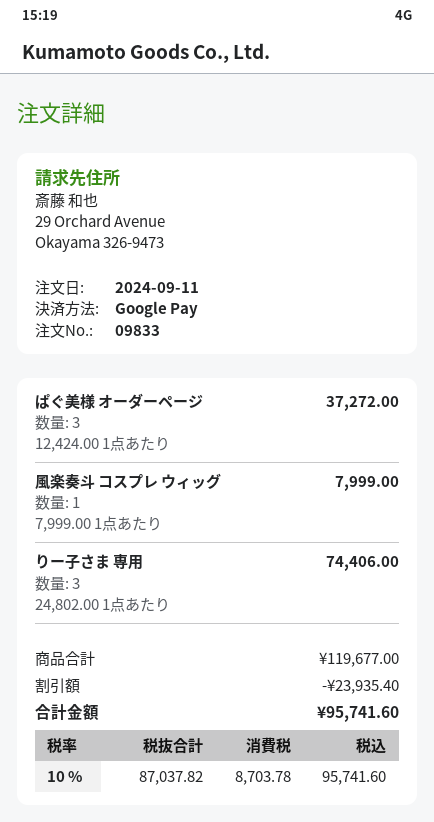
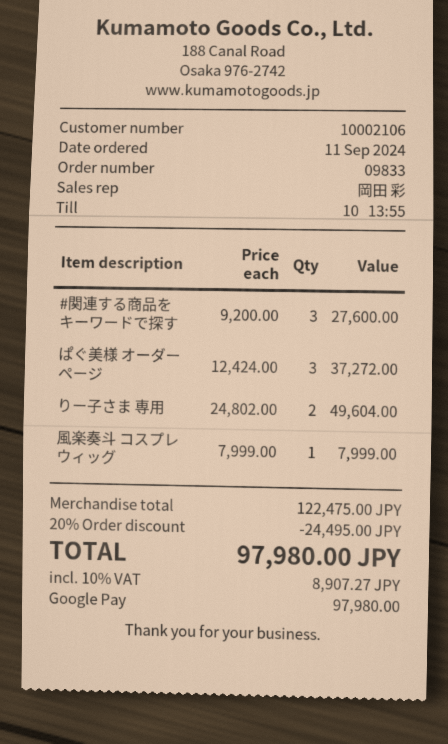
りー子さま 専用: 3 x 24802.00 = 74406.00 -> 2 x 24802.00 = 49604.00
#関連する商品をキーワードで探す: none -> 3 x 9200.00 = 27600.00
subtotal: 119677.00 -> 122475.00
discount: 23935.40 -> 24495.00
tax: 10% = 8703.78 -> 10% = 8907.27
total: 95741.60 -> 97980.00

